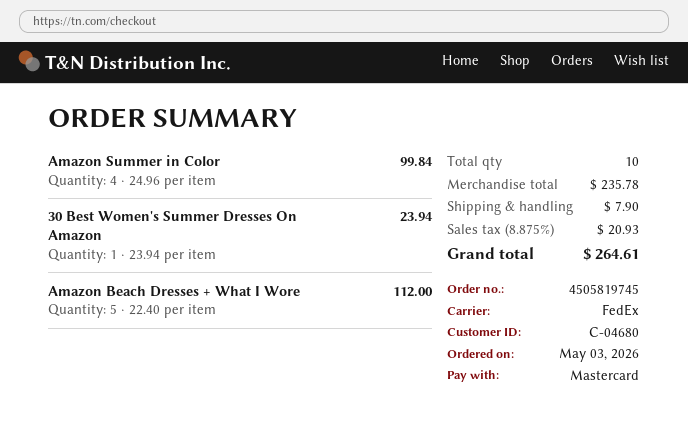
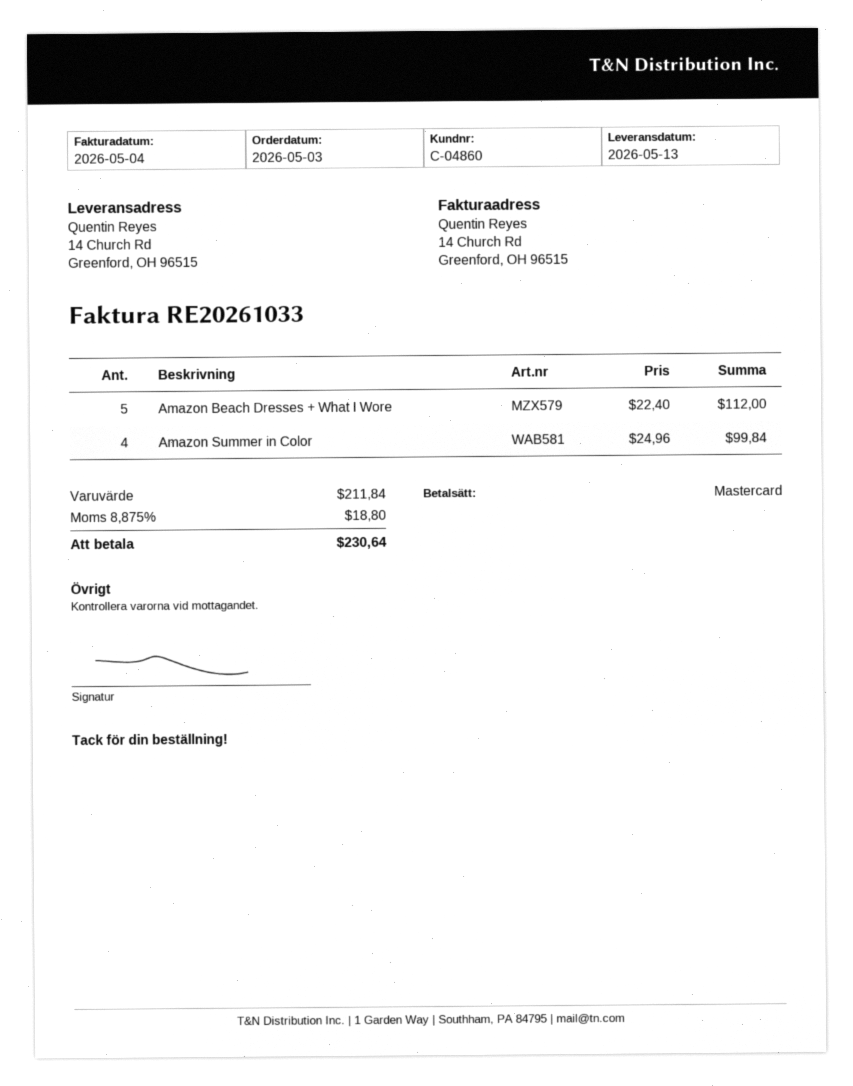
customer number: C-04680 -> C-04860
30 Best Women's Summer Dresses On Amazon: 1 x 23.94 = 23.94 -> none
subtotal: 235.78 -> 211.84
shipping: 7.90 -> none
tax: 8.875% = 20.93 -> 8.875% = 18.80
total: 264.61 -> 230.64

